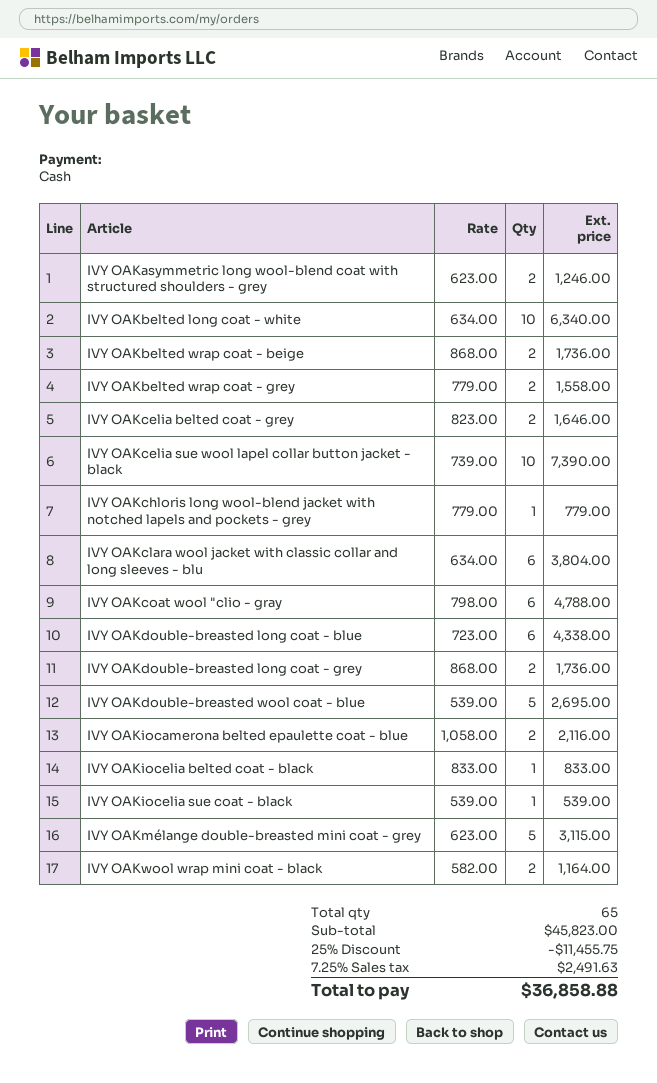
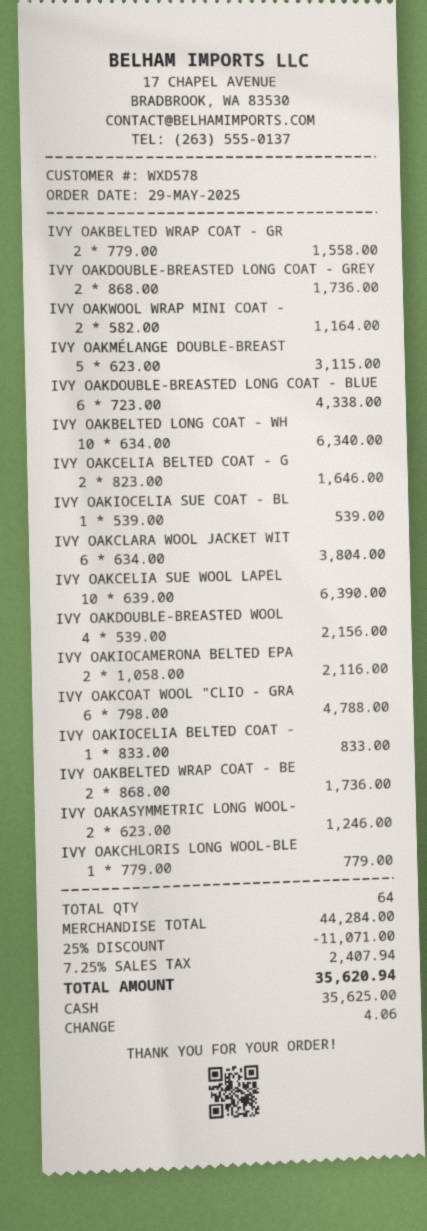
IVY OAKcelia sue wool lapel collar button jacket - black: 10 x 739.00 = 7390.00 -> 10 x 639.00 = 6390.00
IVY OAKdouble-breasted wool coat - blue: 5 x 539.00 = 2695.00 -> 4 x 539.00 = 2156.00
total quantity: 65 -> 64
subtotal: 45823.00 -> 44284.00
discount: 25% = 11455.75 -> 25% = 11071.00
tax: 7.25% = 2491.63 -> 7.25% = 2407.94
total: 36858.88 -> 35620.94

